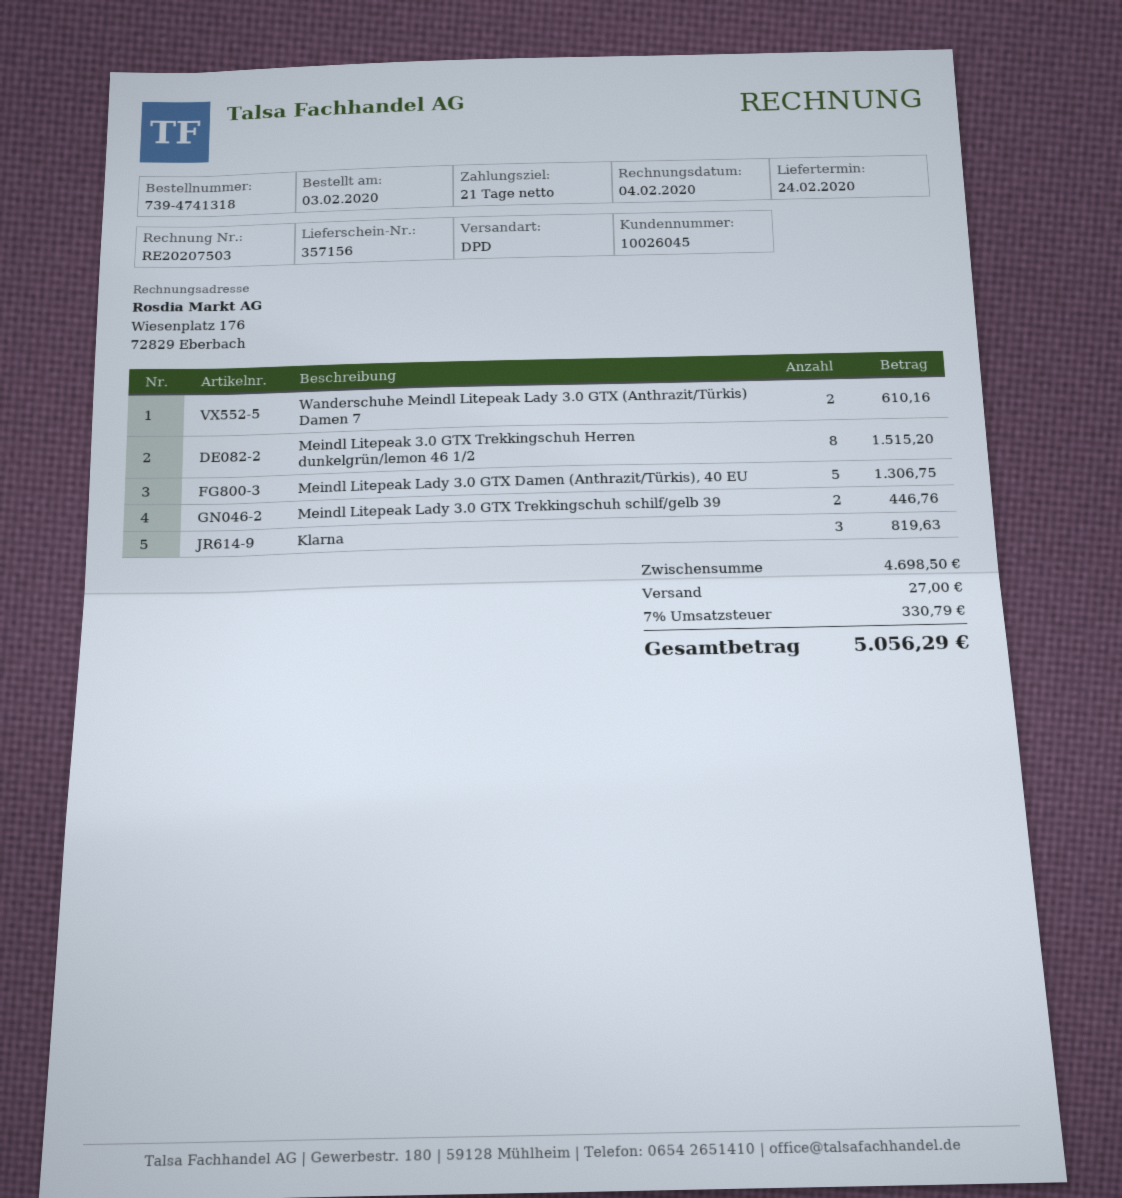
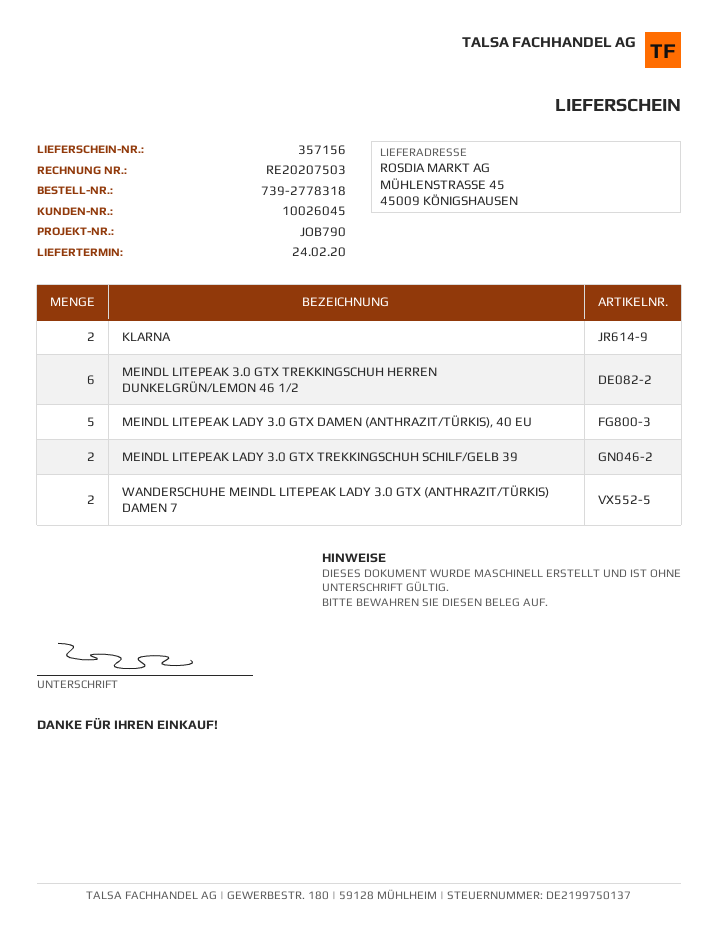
order number: 739-4741318 -> 739-2778318
Meindl Litepeak 3.0 GTX Trekkingschuh Herren dunkelgrün/lemon 46 1/2: 8 -> 6
Klarna: 3 -> 2

